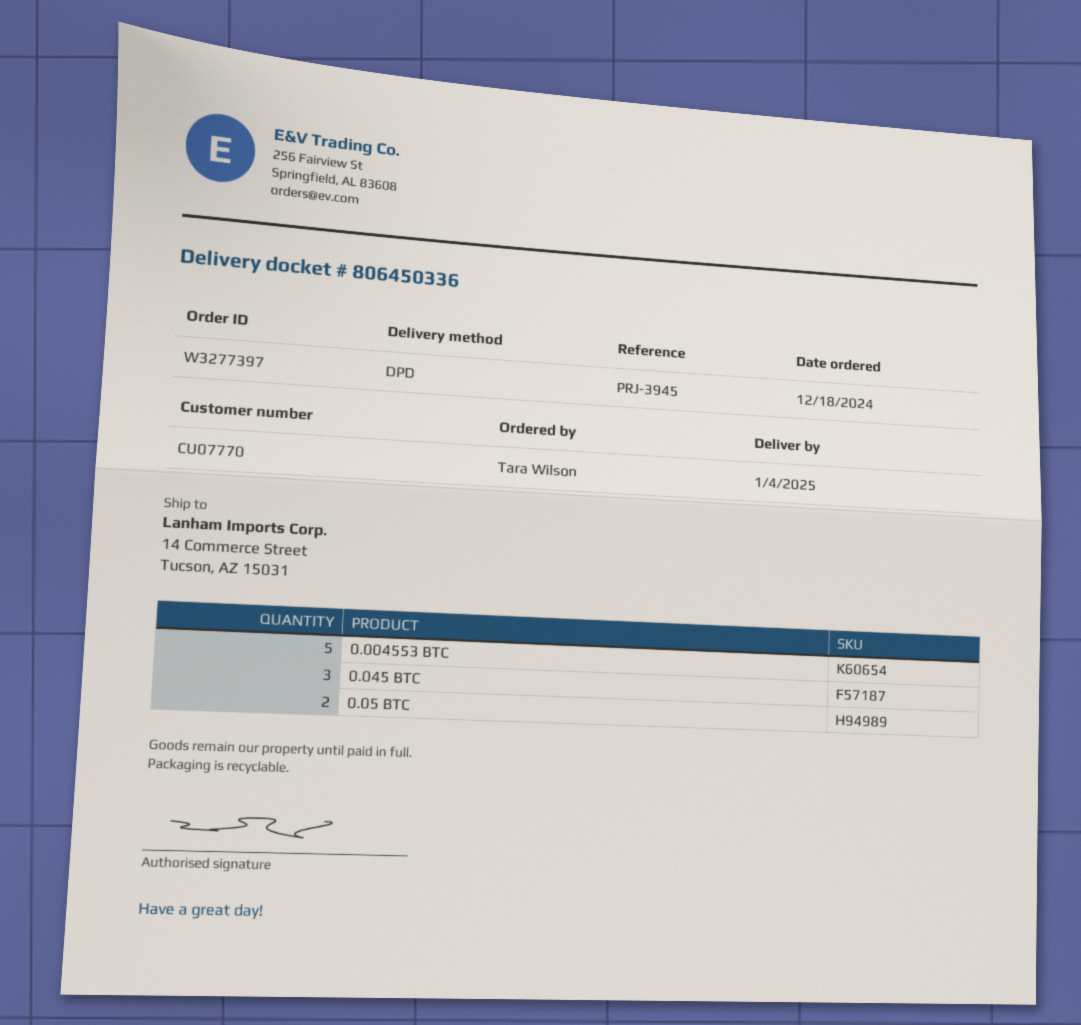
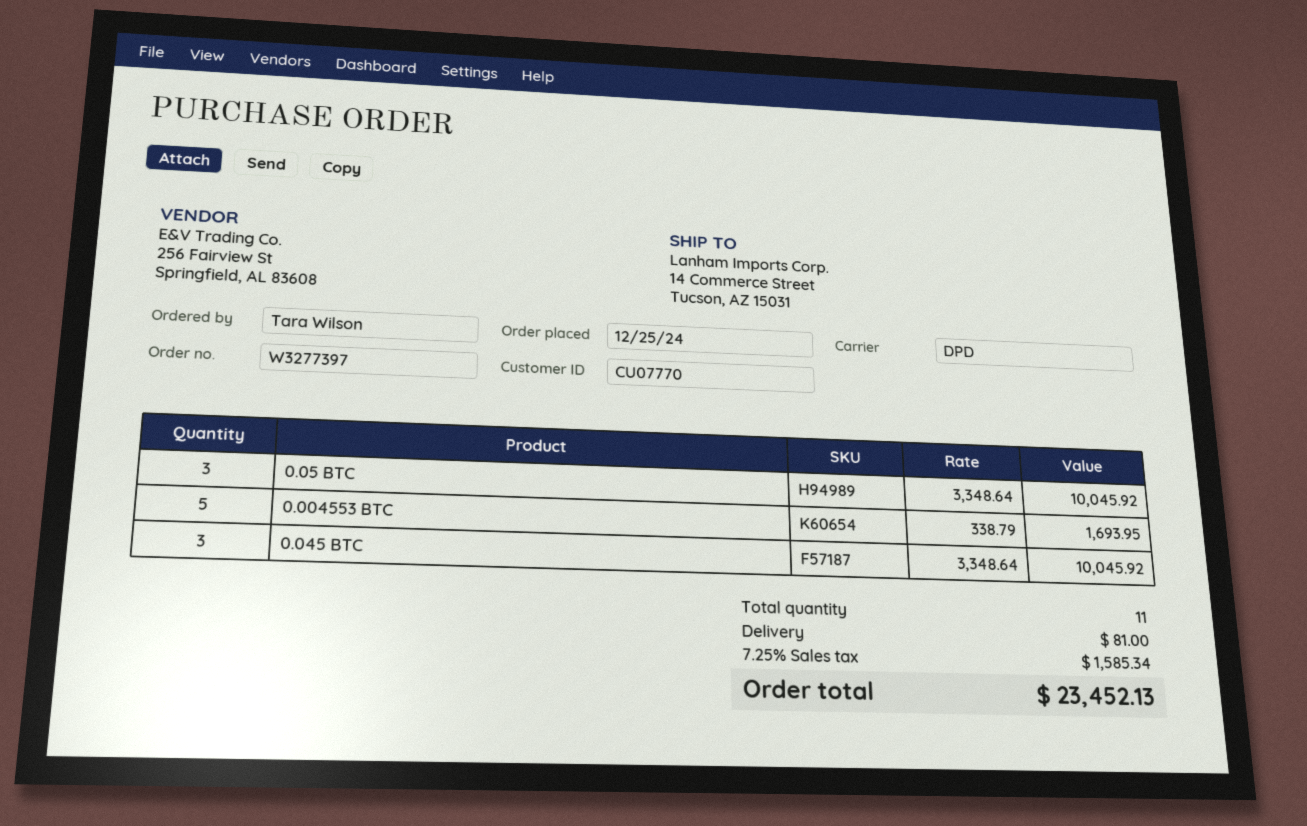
order date: 2024-12-18 -> 2024-12-25
0.05 BTC: 2 -> 3

